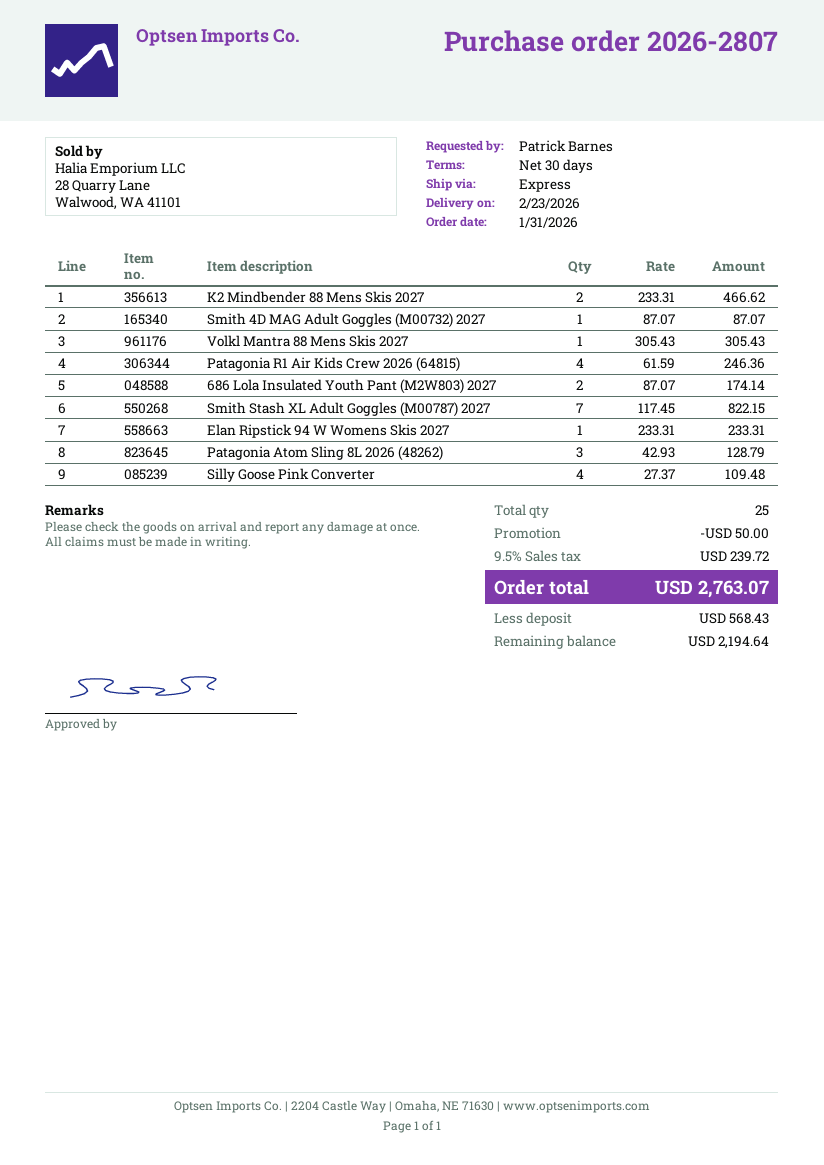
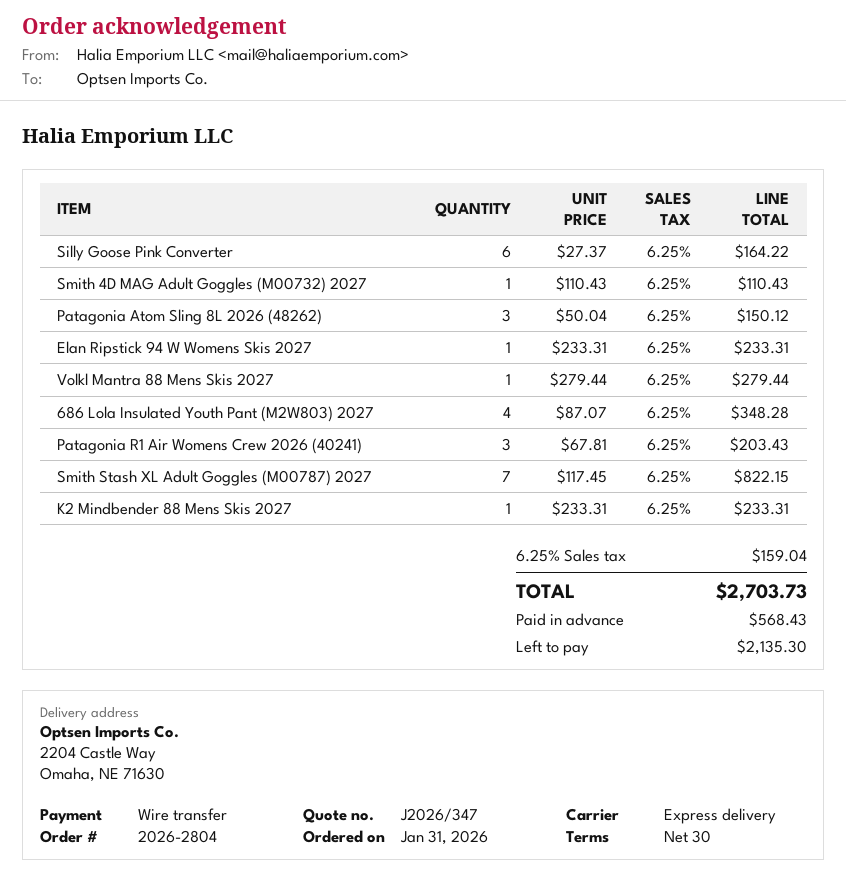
order number: 2026-2807 -> 2026-2804
K2 Mindbender 88 Mens Skis 2027: 2 x 233.31 = 466.62 -> 1 x 233.31 = 233.31
Smith 4D MAG Adult Goggles (M00732) 2027: 1 x 87.07 = 87.07 -> 1 x 110.43 = 110.43
Volkl Mantra 88 Mens Skis 2027: 1 x 305.43 = 305.43 -> 1 x 279.44 = 279.44
Patagonia R1 Air Kids Crew 2026 (64815): 4 x 61.59 = 246.36 -> none
686 Lola Insulated Youth Pant (M2W803) 2027: 2 x 87.07 = 174.14 -> 4 x 87.07 = 348.28
Patagonia Atom Sling 8L 2026 (48262): 3 x 42.93 = 128.79 -> 3 x 50.04 = 150.12
Silly Goose Pink Converter: 4 x 27.37 = 109.48 -> 6 x 27.37 = 164.22
Patagonia R1 Air Womens Crew 2026 (40241): none -> 3 x 67.81 = 203.43
discount: 50.00 -> none
tax: 9.5% = 239.72 -> 6.25% = 159.04
total: 2763.07 -> 2703.73
balance: 2194.64 -> 2135.30

